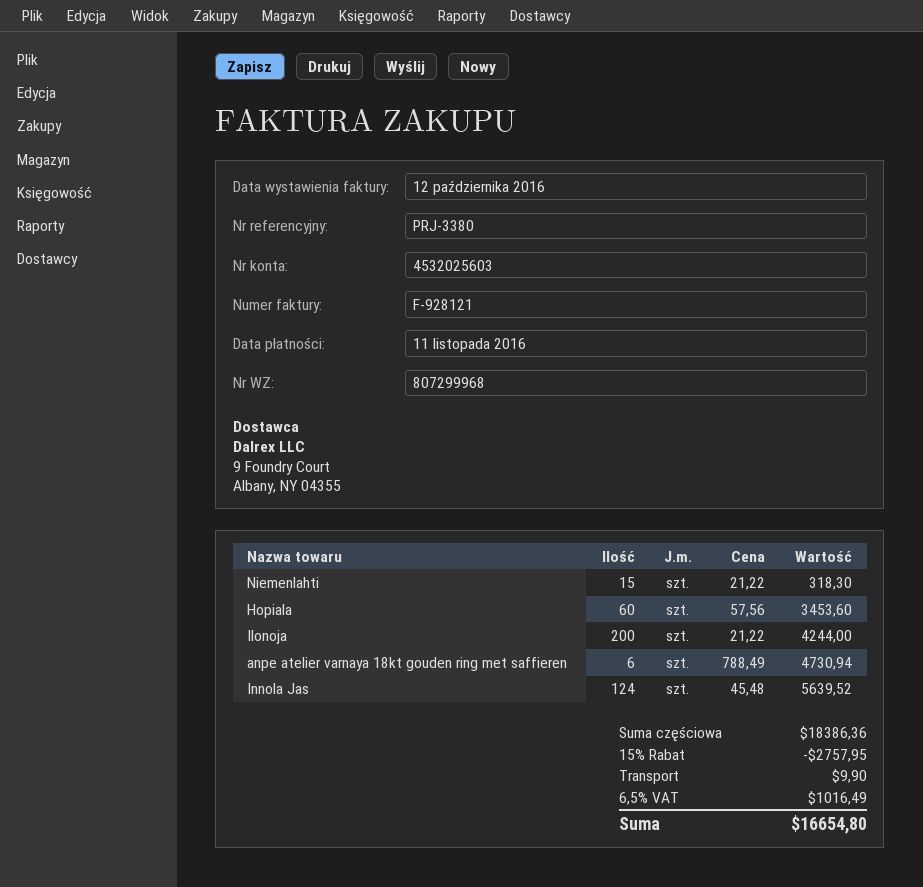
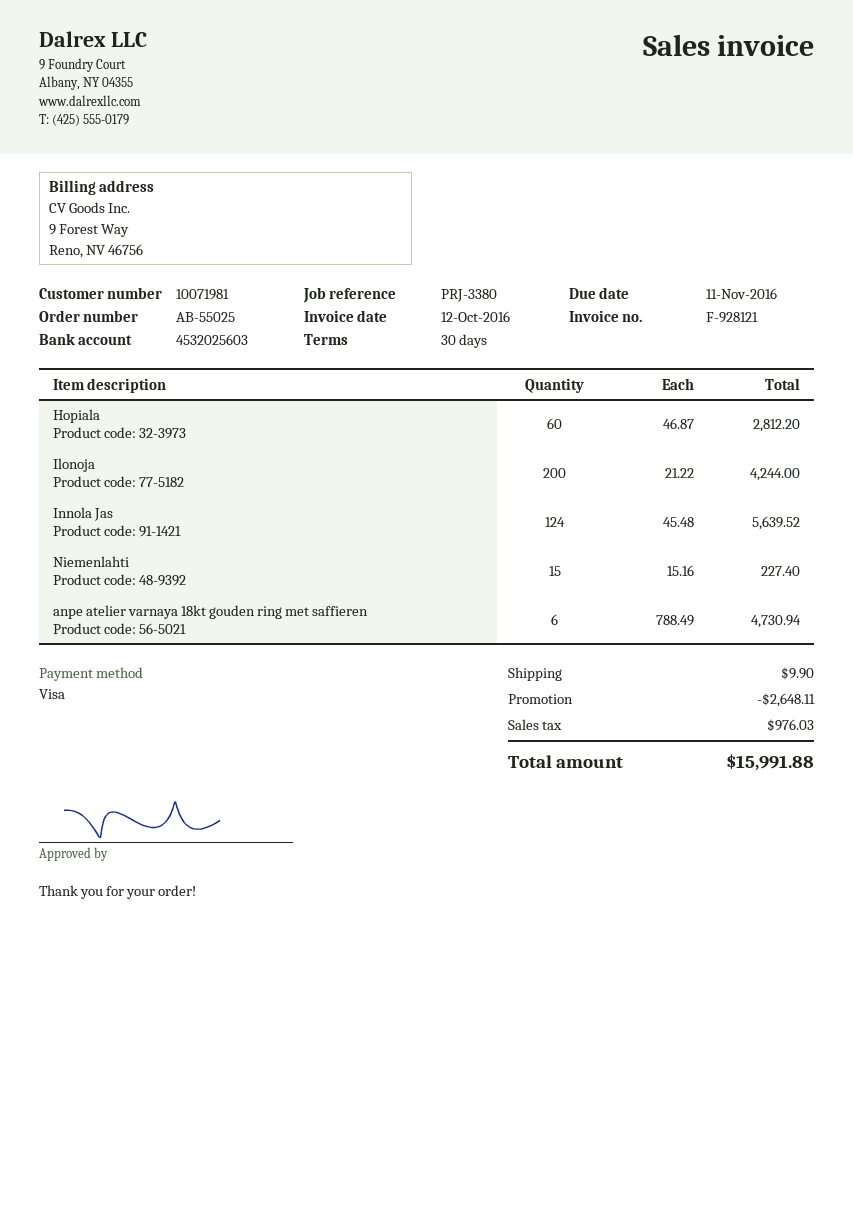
Niemenlahti: 15 x 21.22 = 318.30 -> 15 x 15.16 = 227.40
Hopiala: 60 x 57.56 = 3453.60 -> 60 x 46.87 = 2812.20
discount: 2757.95 -> 2648.11
tax: 1016.49 -> 976.03
total: 16654.80 -> 15991.88

